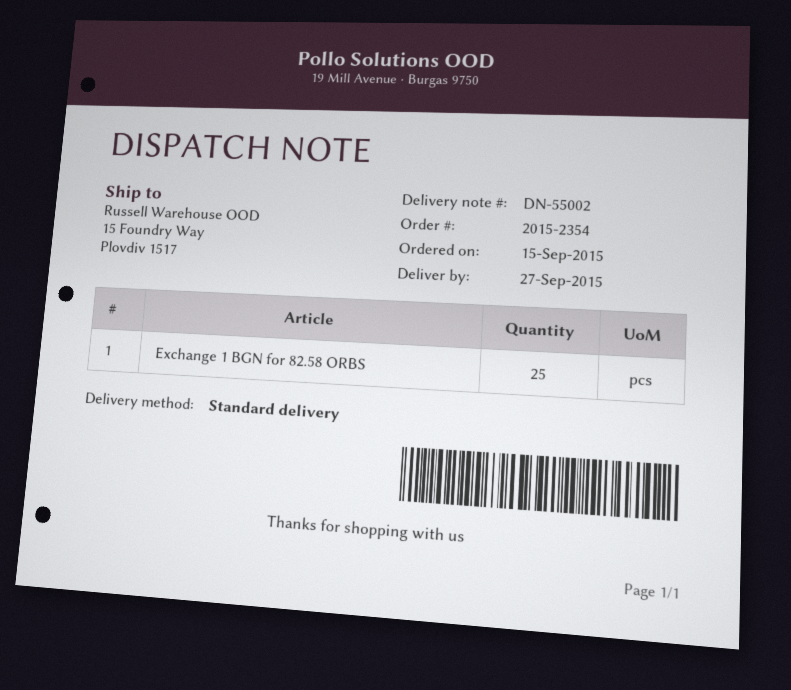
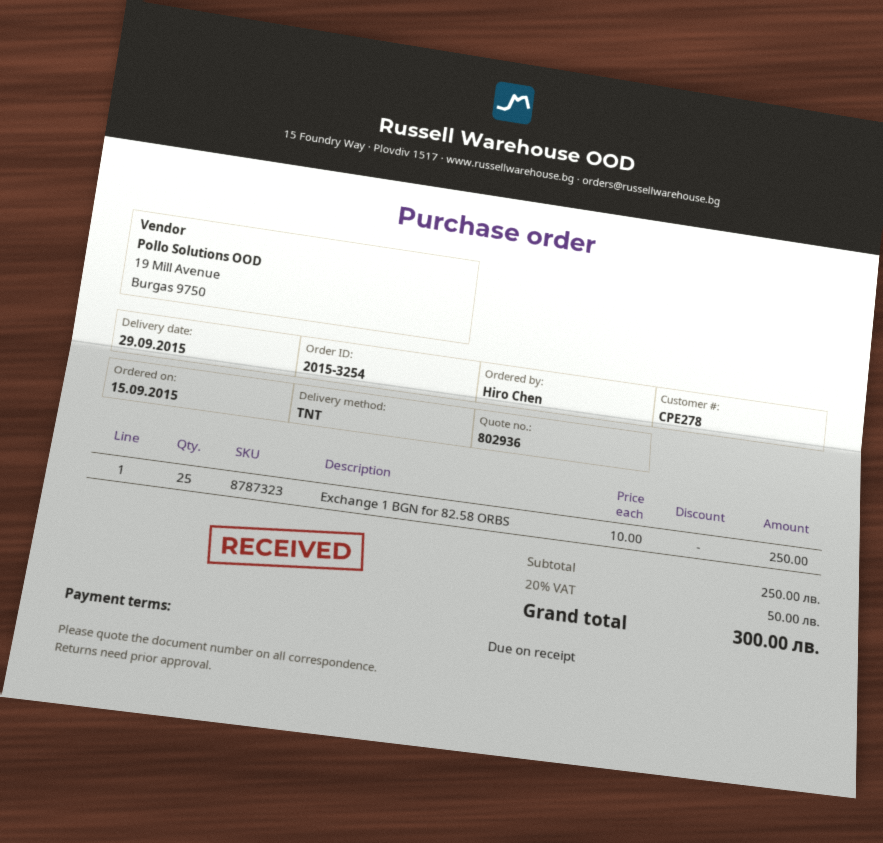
order number: 2015-2354 -> 2015-3254
delivery date: 2015-09-27 -> 2015-09-29
shipping method: standard -> TNT

